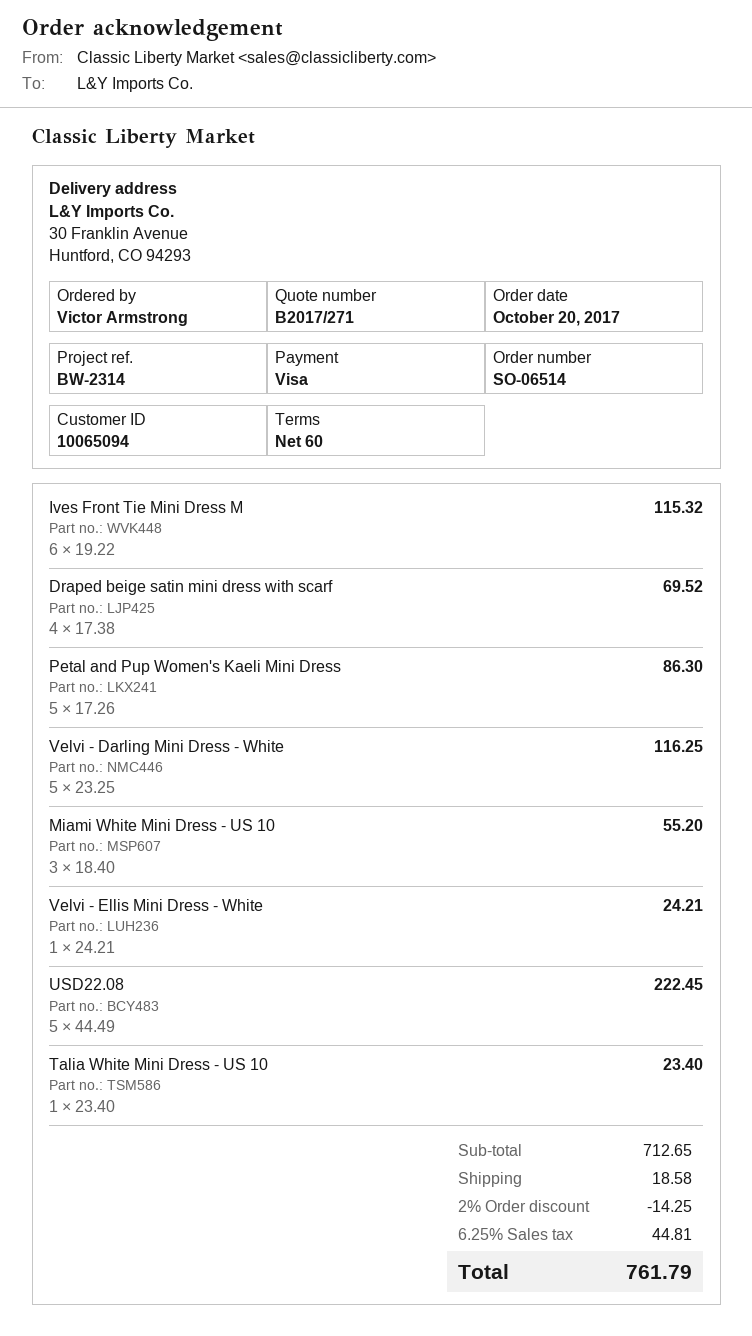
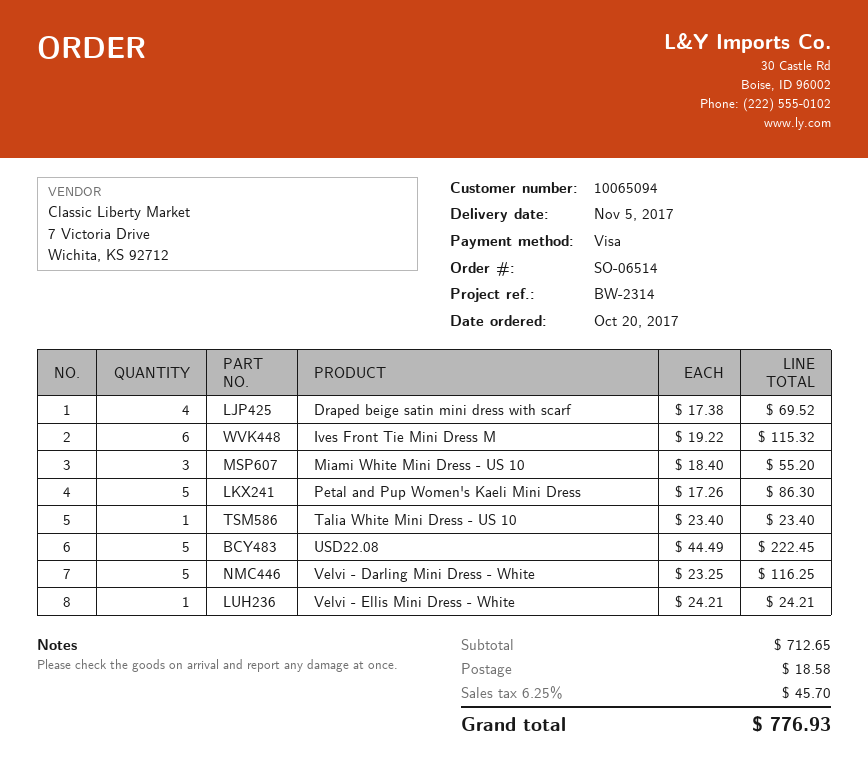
discount: 2% = 14.25 -> none
tax: 6.25% = 44.81 -> 6.25% = 45.70
total: 761.79 -> 776.93

